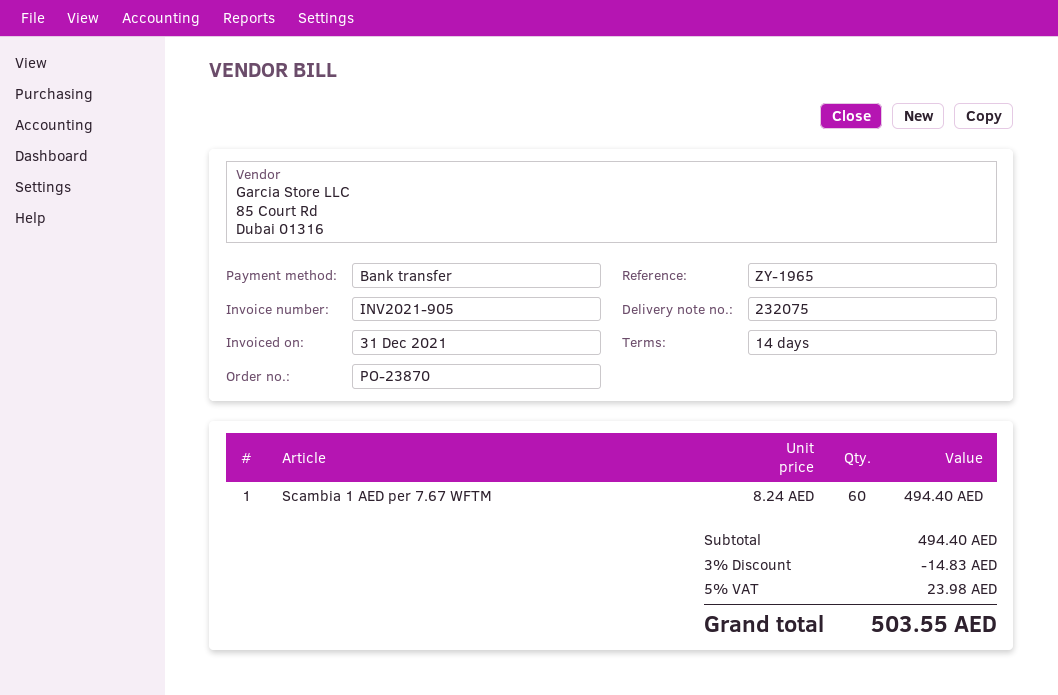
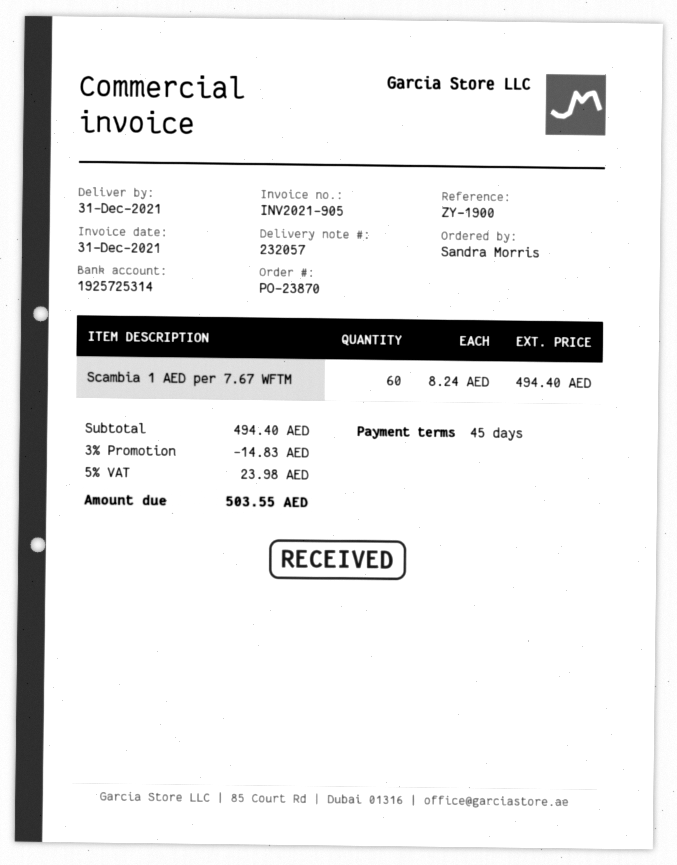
delivery note number: 232075 -> 232057
payment terms: 14 days -> 45 days
reference: ZY-1965 -> ZY-1900

